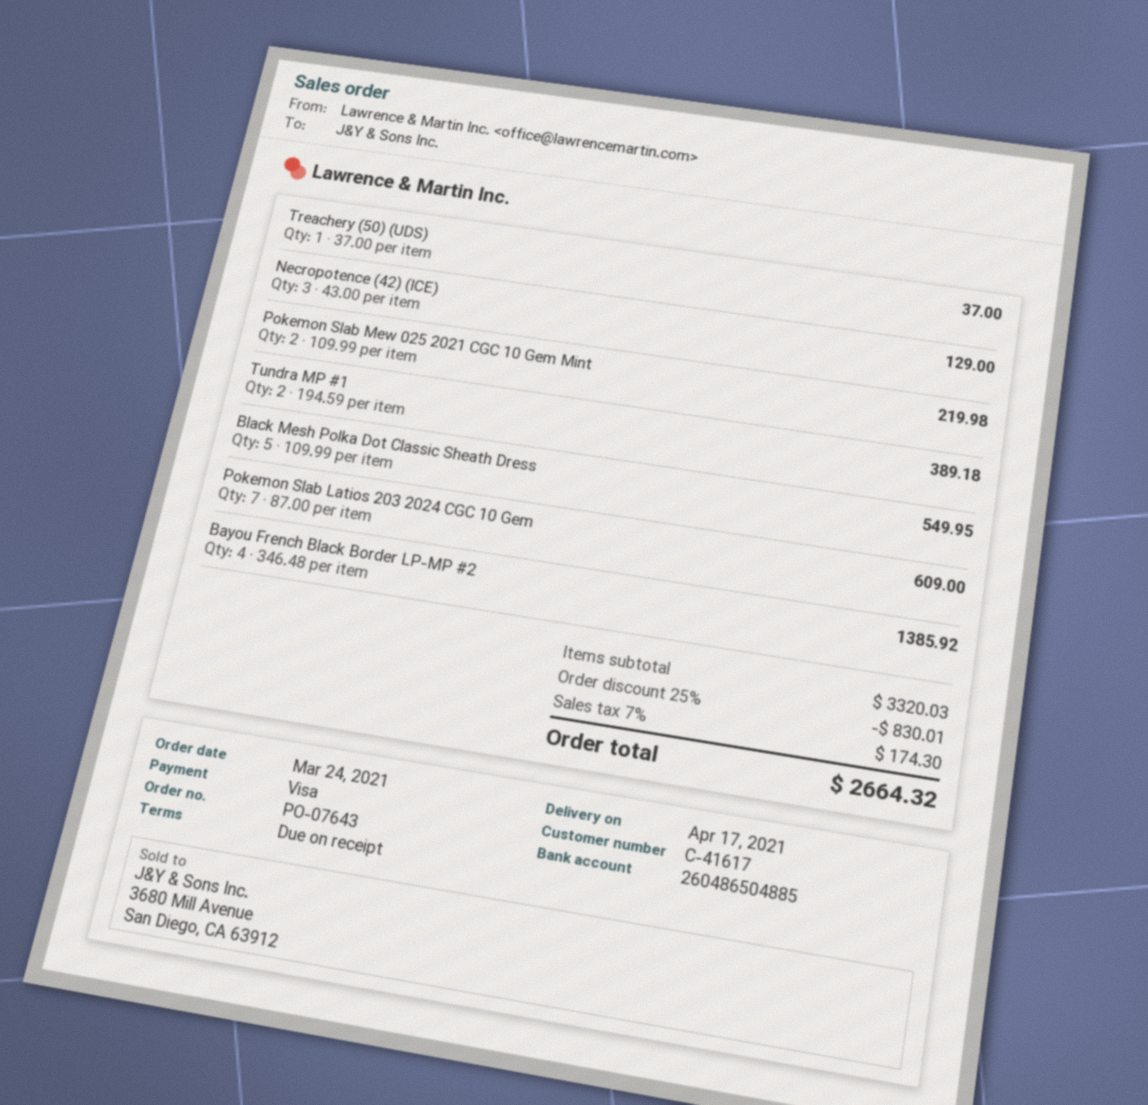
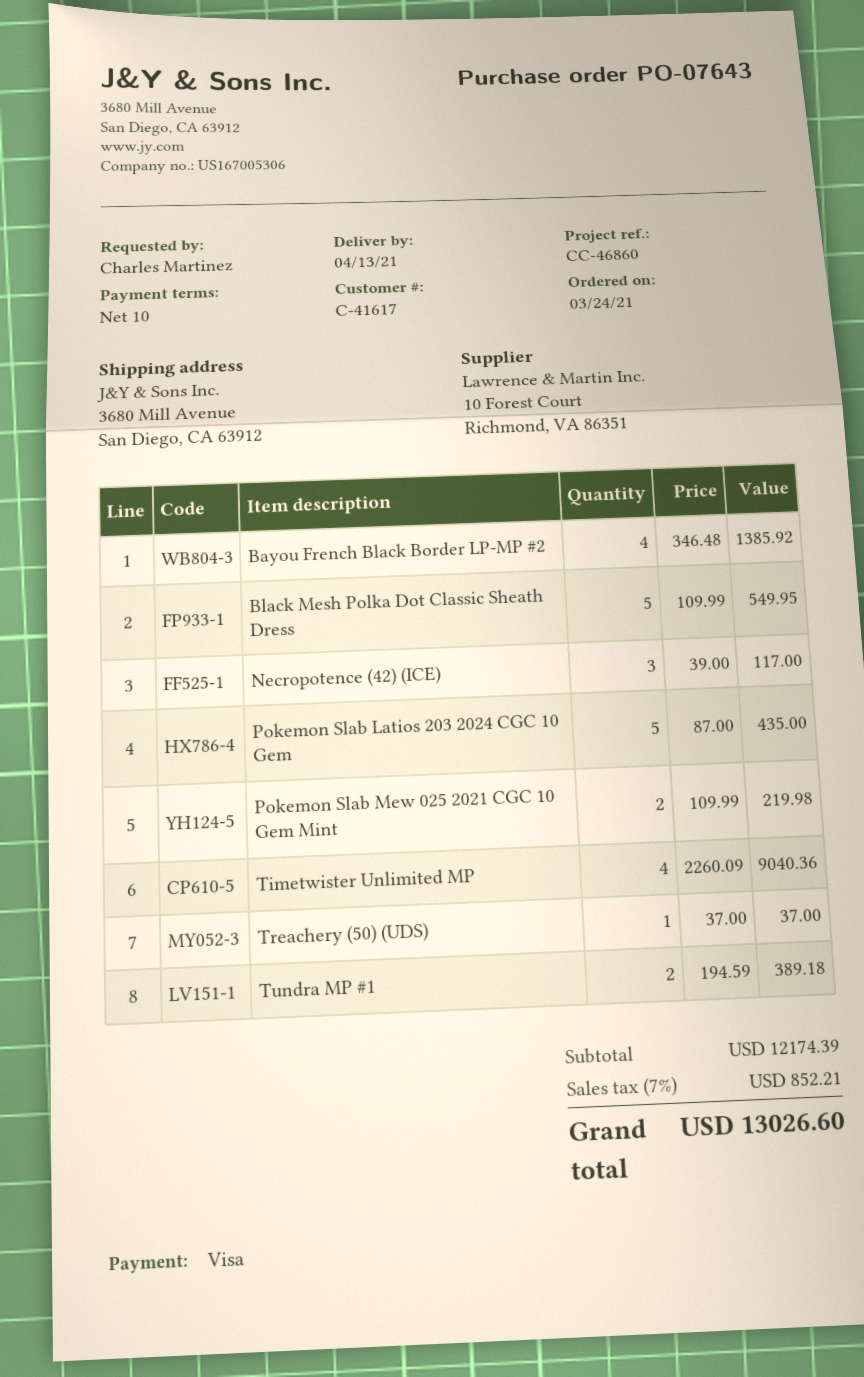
delivery date: 2021-04-17 -> 2021-04-13
payment terms: on receipt -> 10 days
Necropotence (42) (ICE): 3 x 43.00 = 129.00 -> 3 x 39.00 = 117.00
Pokemon Slab Latios 203 2024 CGC 10 Gem: 7 x 87.00 = 609.00 -> 5 x 87.00 = 435.00
Timetwister Unlimited MP: none -> 4 x 2260.09 = 9040.36
subtotal: 3320.03 -> 12174.39
discount: 25% = 830.01 -> none
tax: 7% = 174.30 -> 7% = 852.21
total: 2664.32 -> 13026.60

